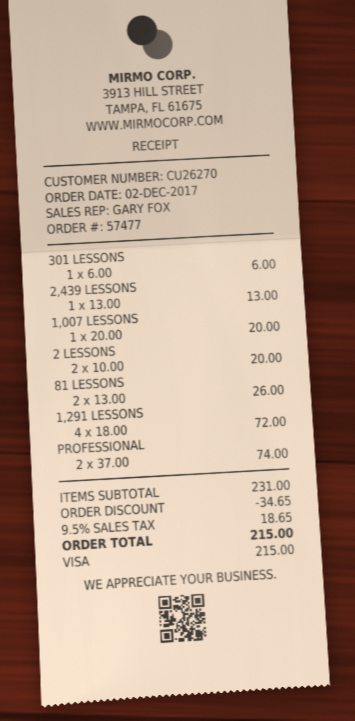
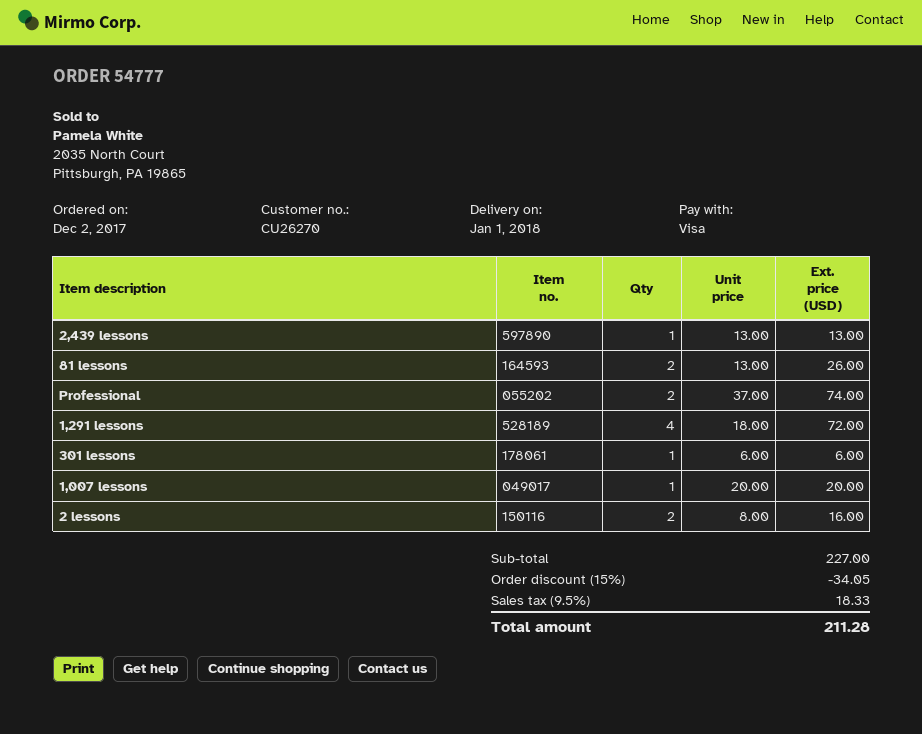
order number: 57477 -> 54777
2 LESSONS: 2 x 10.00 = 20.00 -> 2 x 8.00 = 16.00
subtotal: 231.00 -> 227.00
discount: 34.65 -> 34.05
tax: 9.5% = 18.65 -> 9.5% = 18.33
total: 215.00 -> 211.28

